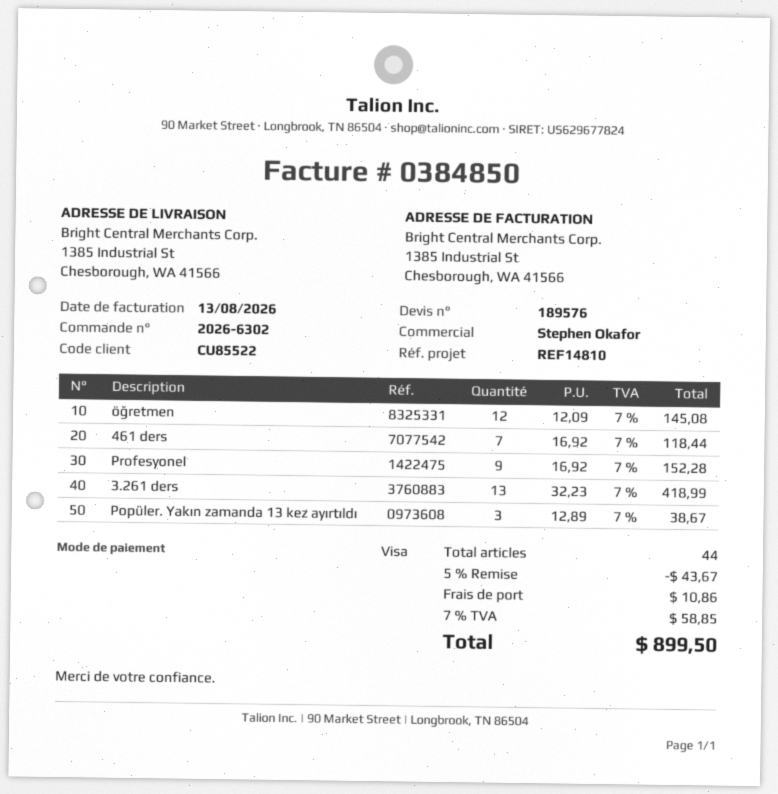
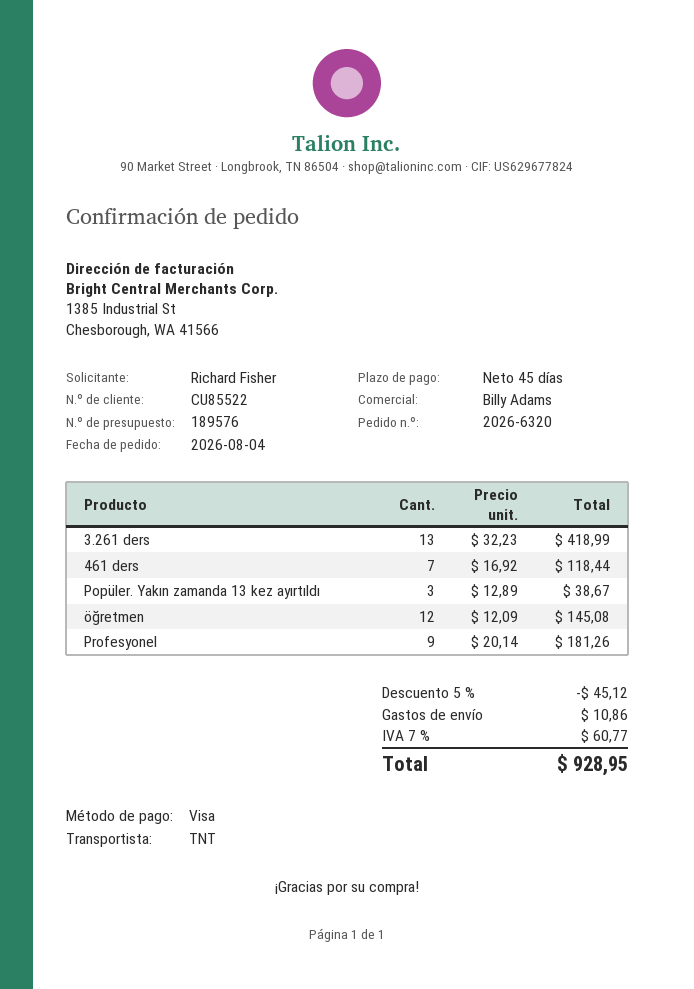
order number: 2026-6302 -> 2026-6320
sales rep: Stephen Okafor -> Billy Adams
Profesyonel: 9 x 16.92 = 152.28 -> 9 x 20.14 = 181.26
discount: 5% = 43.67 -> 5% = 45.12
tax: 7% = 58.85 -> 7% = 60.77
total: 899.50 -> 928.95

